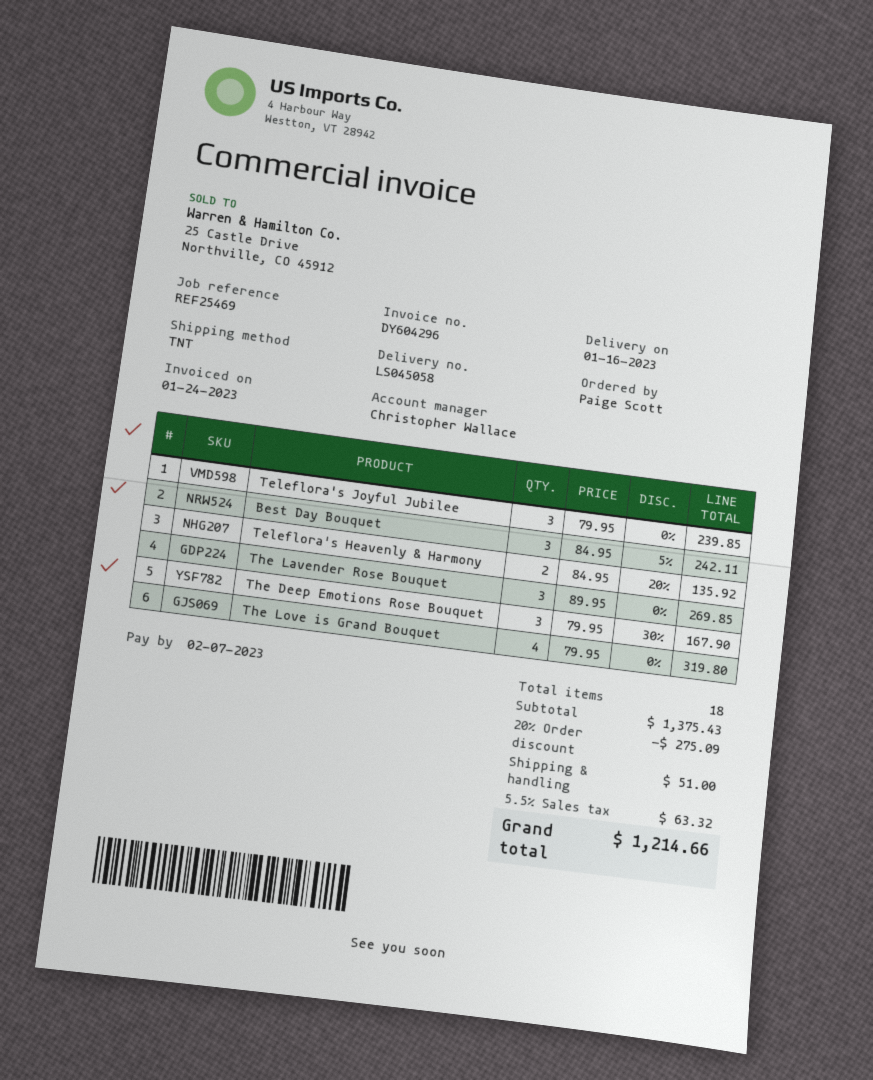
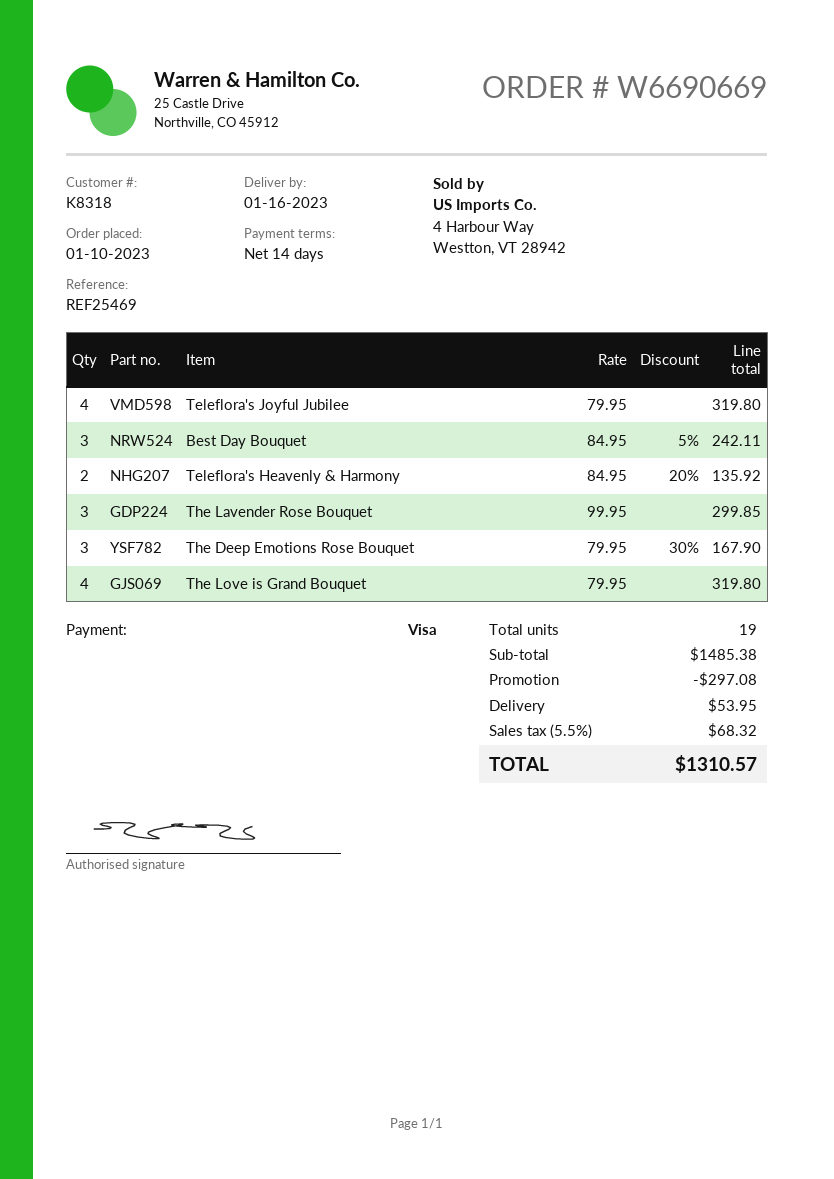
Teleflora's Joyful Jubilee: 3 x 79.95 = 239.85 -> 4 x 79.95 = 319.80
The Lavender Rose Bouquet: 3 x 89.95 = 269.85 -> 3 x 99.95 = 299.85
total quantity: 18 -> 19
subtotal: 1375.43 -> 1485.38
discount: 275.09 -> 297.08
shipping: 51.00 -> 53.95
tax: 5.5% = 63.32 -> 5.5% = 68.32
total: 1214.66 -> 1310.57

